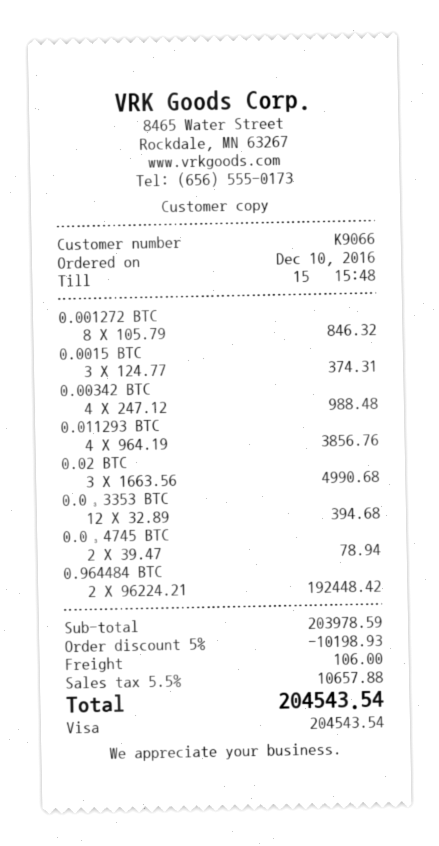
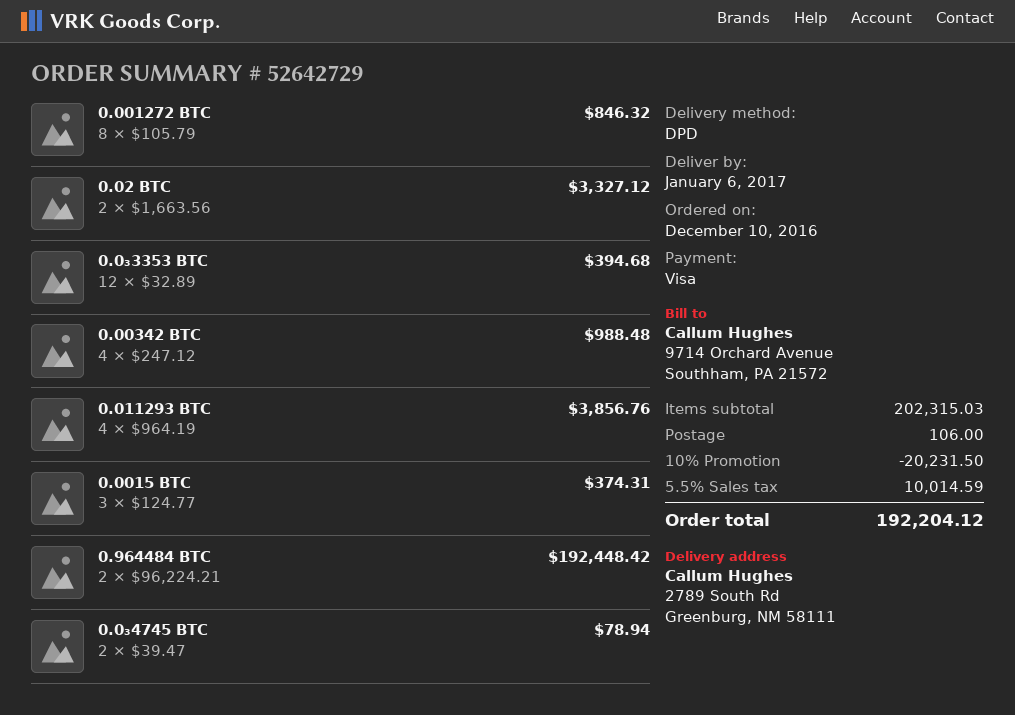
0.02 BTC: 3 x 1663.56 = 4990.68 -> 2 x 1663.56 = 3327.12
subtotal: 203978.59 -> 202315.03
discount: 5% = 10198.93 -> 10% = 20231.50
tax: 5.5% = 10657.88 -> 5.5% = 10014.59
total: 204543.54 -> 192204.12

